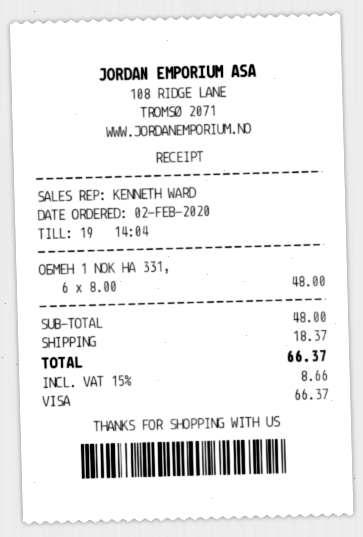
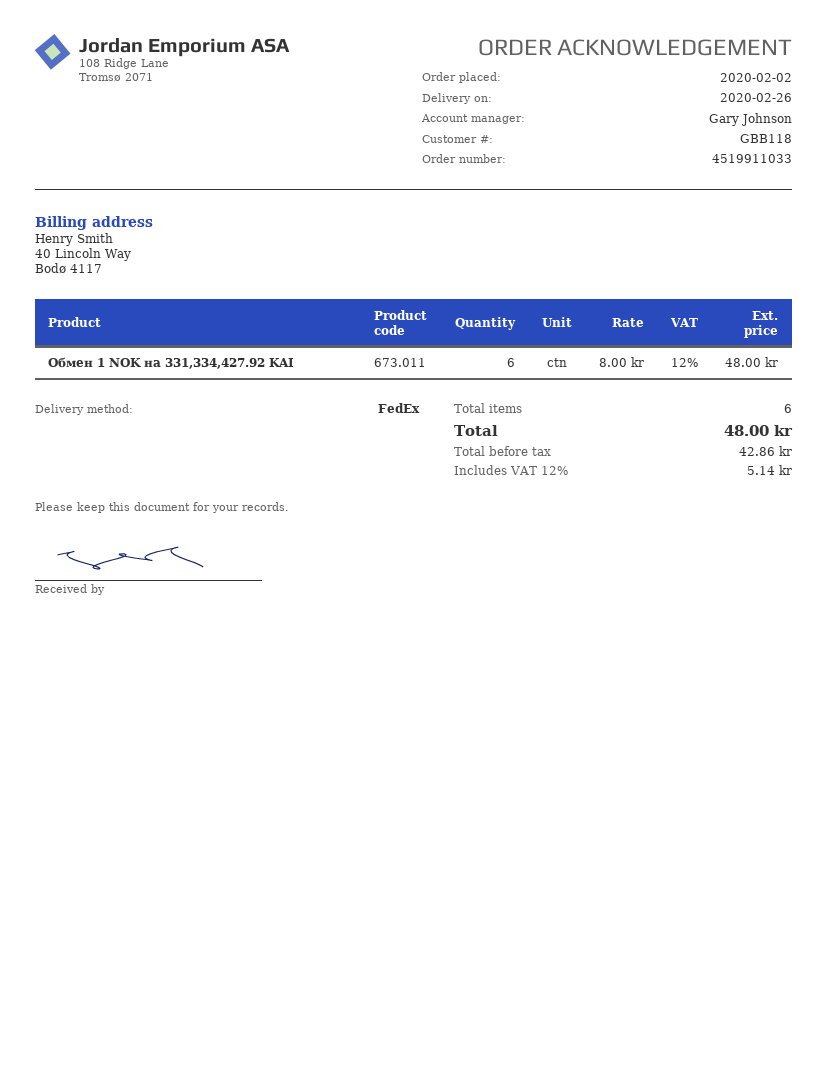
sales rep: KENNETH WARD -> Gary Johnson
shipping: 18.37 -> none
tax: 15% = 8.66 -> 12% = 5.14
total: 66.37 -> 48.00

